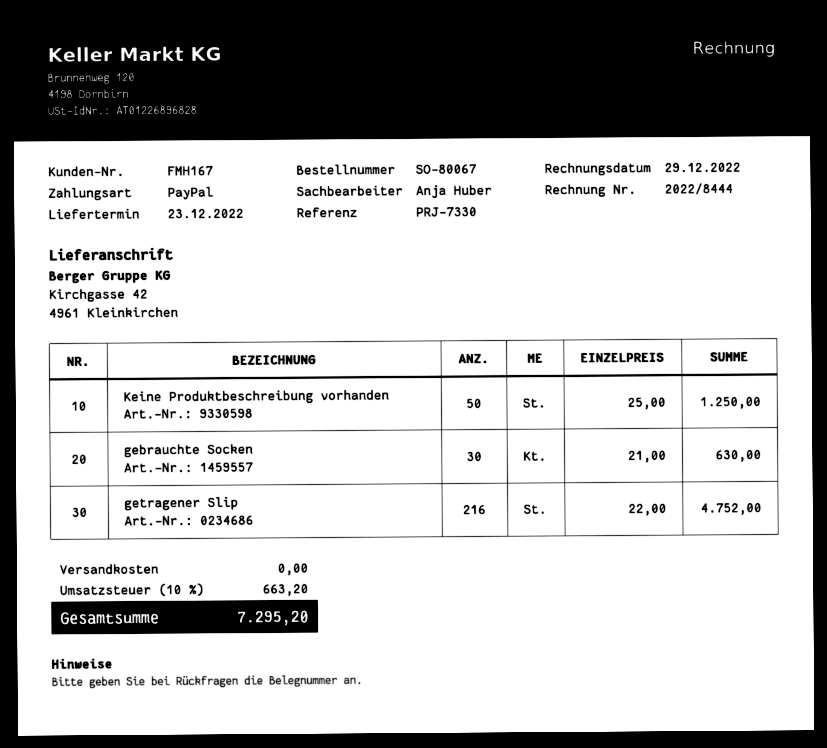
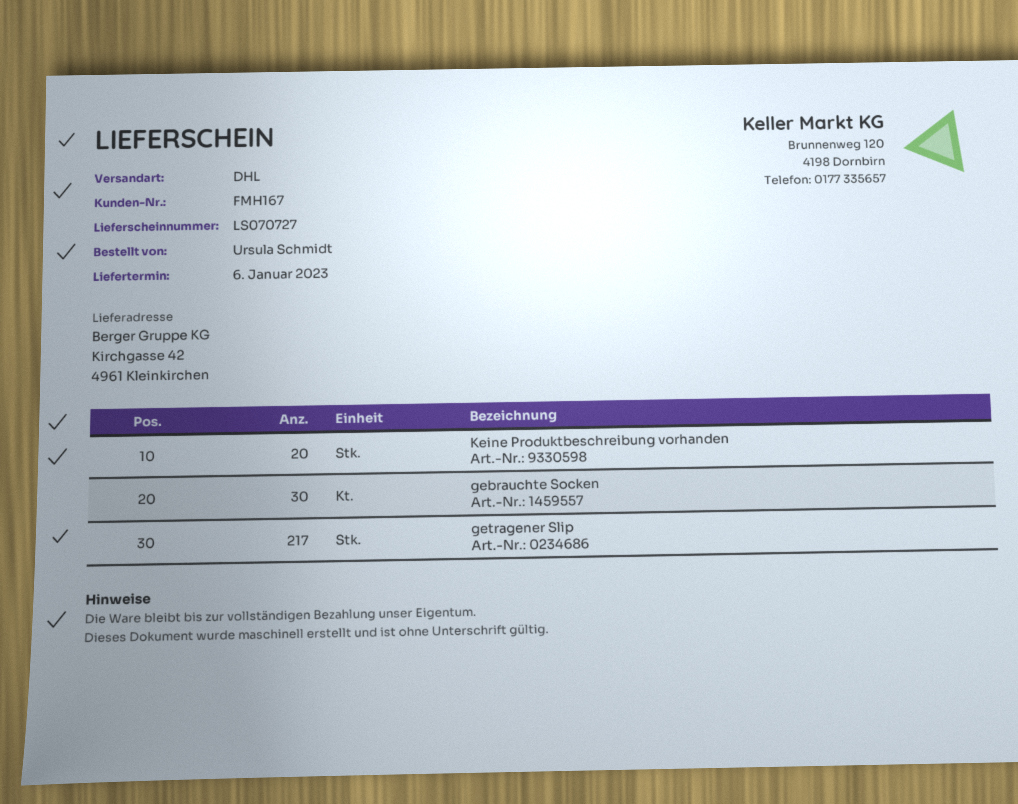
delivery date: 2022-12-23 -> 2023-01-06
Keine Produktbeschreibung vorhanden: 50 -> 20
getragener Slip: 216 -> 217

